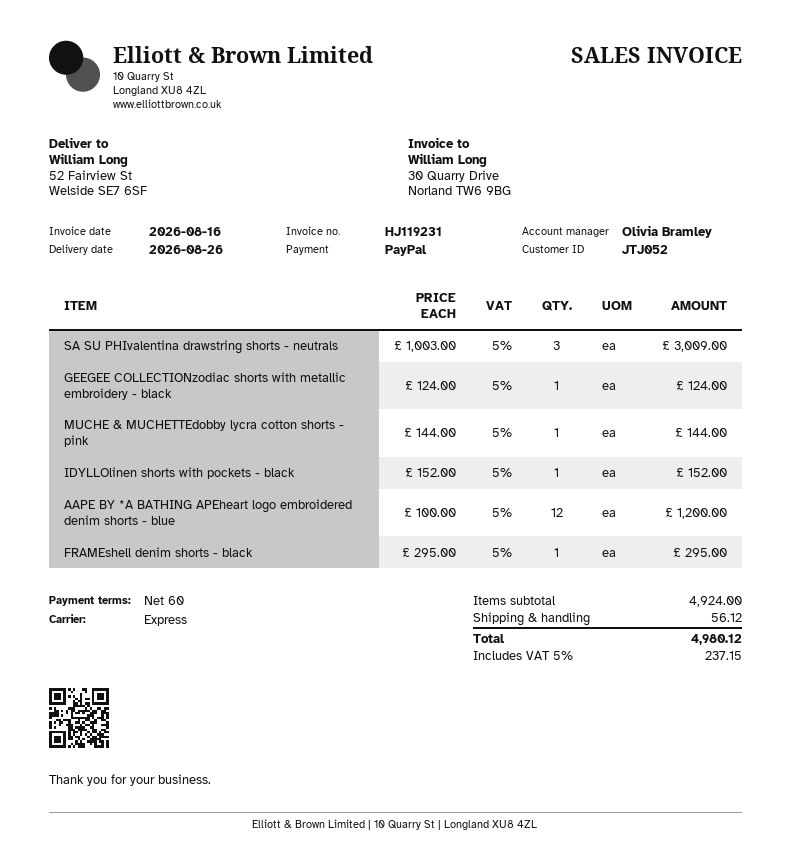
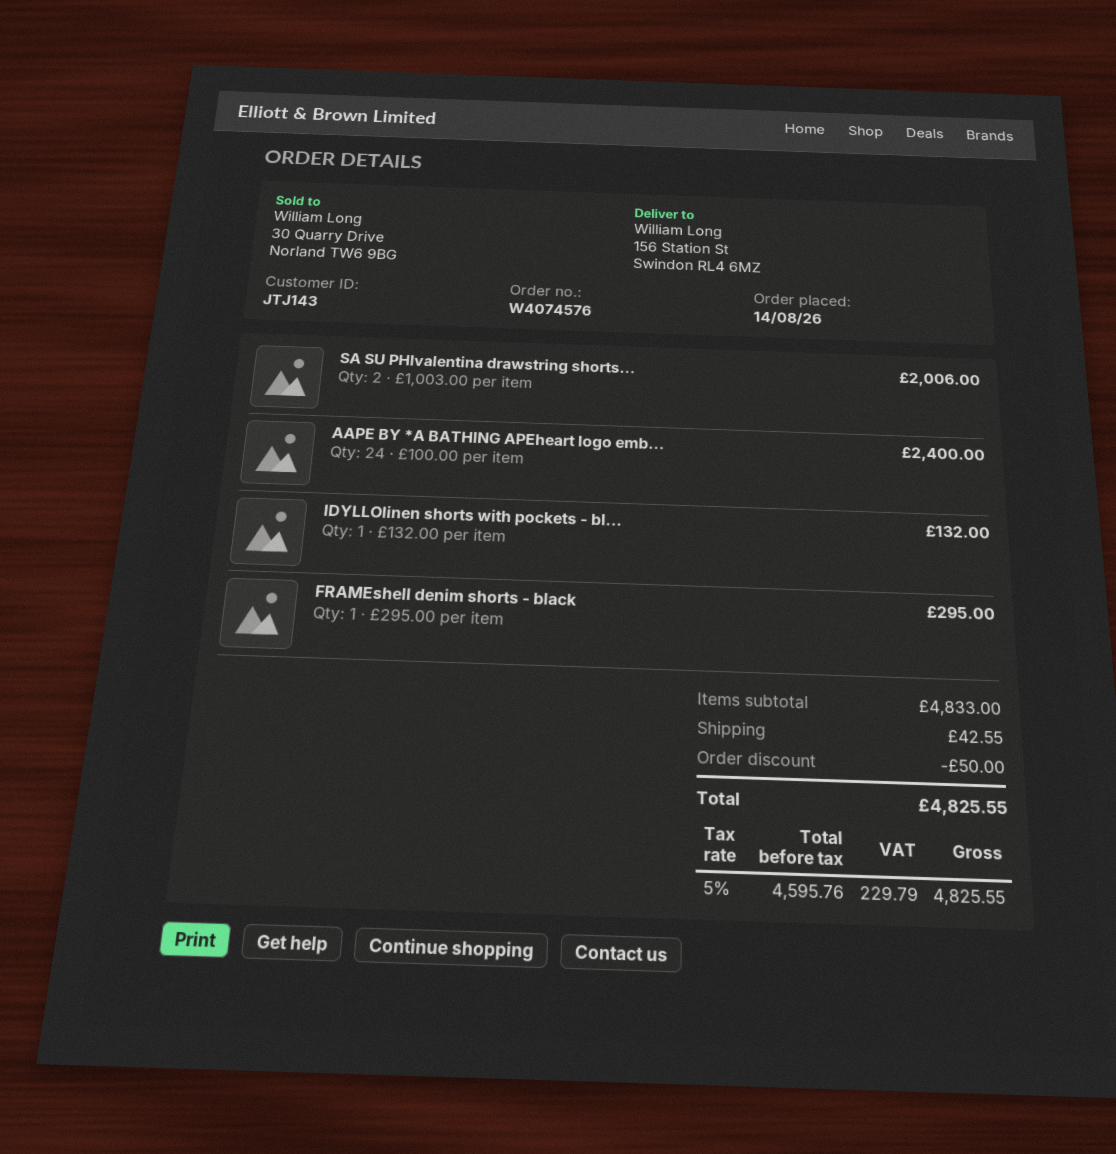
customer number: JTJ052 -> JTJ143
ship to: 52 Fairview St, Welside SE7 6SF -> 156 Station St, Swindon RL4 6MZ
SA SU PHIvalentina drawstring shorts - neutrals: 3 x 1003.00 = 3009.00 -> 2 x 1003.00 = 2006.00
GEEGEE COLLECTIONzodiac shorts with metallic embroidery - black: 1 x 124.00 = 124.00 -> none
MUCHE & MUCHETTEdobby lycra cotton shorts - pink: 1 x 144.00 = 144.00 -> none
IDYLLOlinen shorts with pockets - black: 1 x 152.00 = 152.00 -> 1 x 132.00 = 132.00
AAPE BY *A BATHING APEheart logo embroidered denim shorts - blue: 12 x 100.00 = 1200.00 -> 24 x 100.00 = 2400.00
subtotal: 4924.00 -> 4833.00
discount: none -> 50.00
shipping: 56.12 -> 42.55
tax: 5% = 237.15 -> 5% = 229.79
total: 4980.12 -> 4825.55

